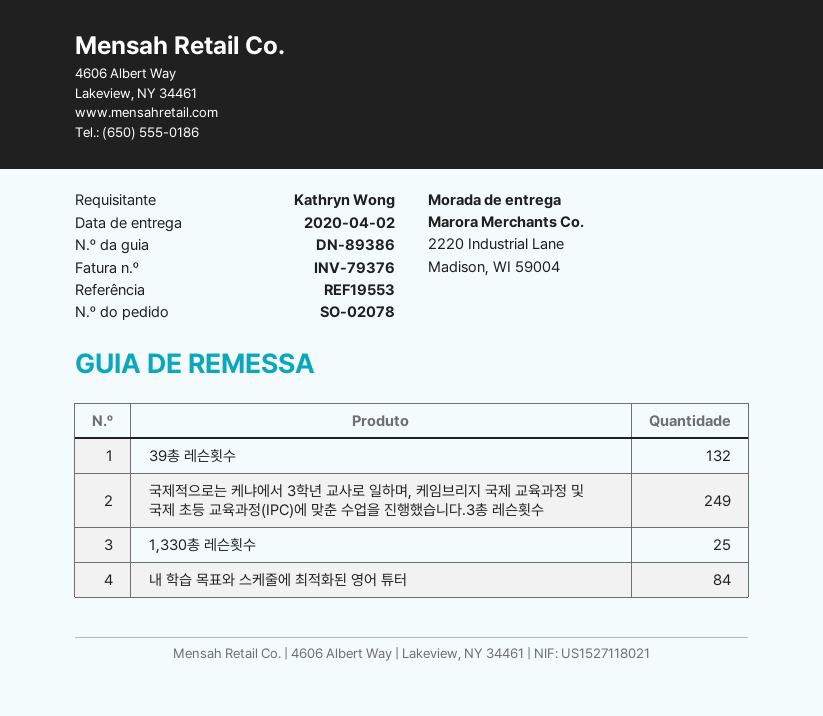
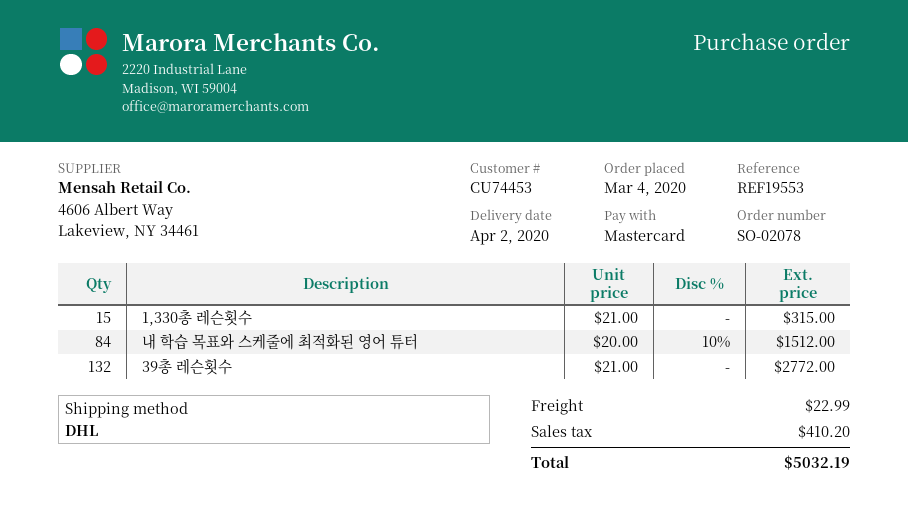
국제적으로는 케냐에서 3학년 교사로 일하며, 케임브리지 국제 교육과정 및 국제 초등 교육과정(IPC)에 맞춘 수업을 진행했습니다.3총 레슨횟수: 249 -> none
1,330총 레슨횟수: 25 -> 15

